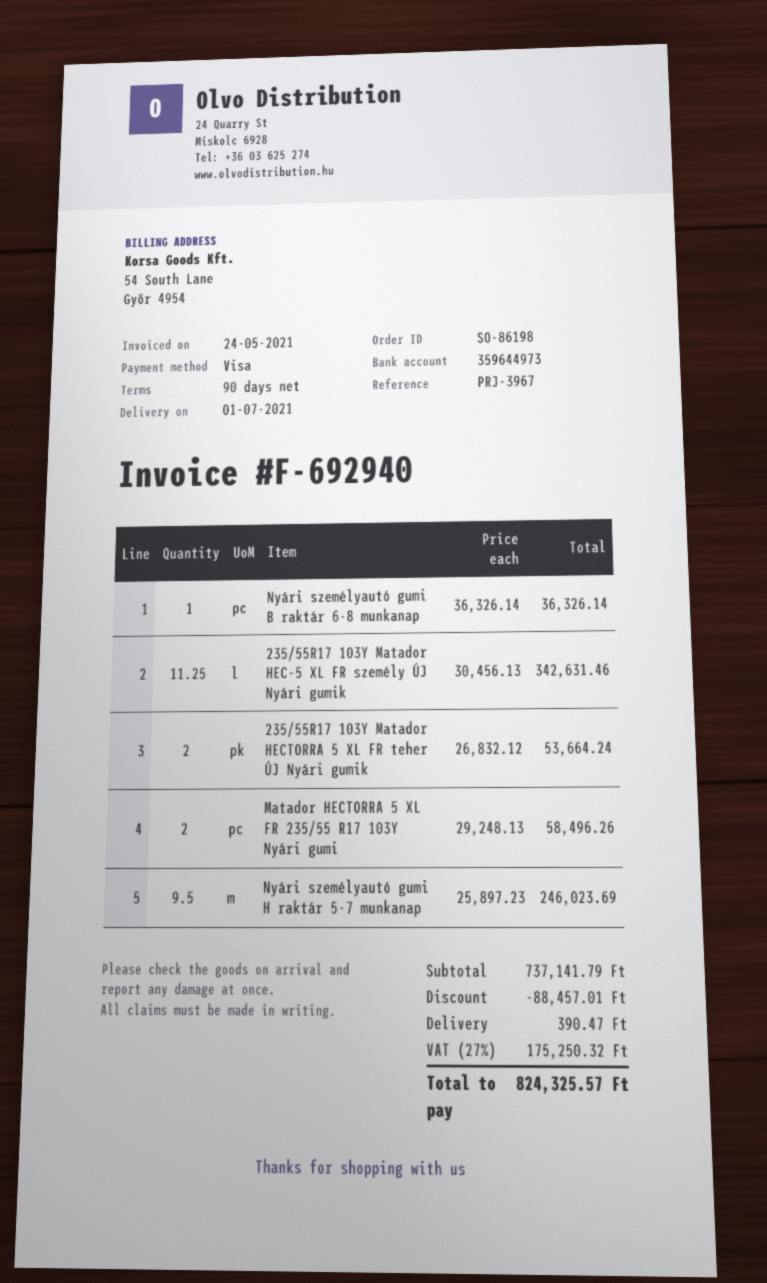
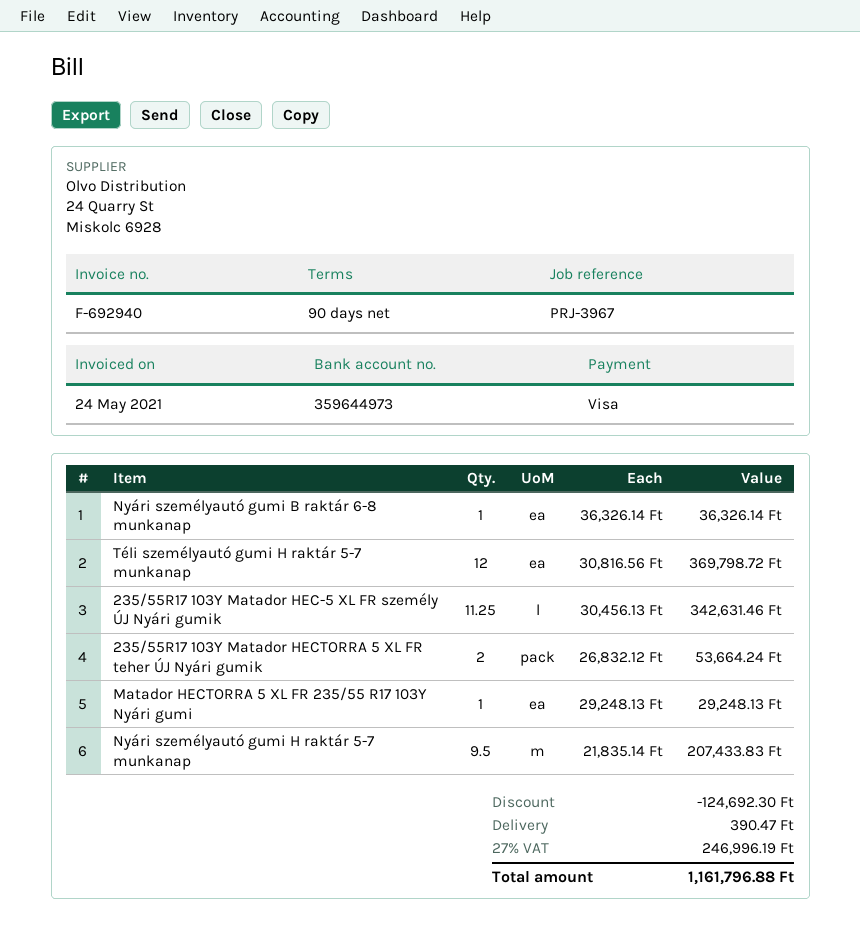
Matador HECTORRA 5 XL FR 235/55 R17 103Y Nyári gumi: 2 x 29248.13 = 58496.26 -> 1 x 29248.13 = 29248.13
Nyári személyautó gumi H raktár 5-7 munkanap: 9.5 x 25897.23 = 246023.69 -> 9.5 x 21835.14 = 207433.83
Téli személyautó gumi H raktár 5-7 munkanap: none -> 12 x 30816.56 = 369798.72
discount: 88457.01 -> 124692.30
tax: 27% = 175250.32 -> 27% = 246996.19
total: 824325.57 -> 1161796.88

